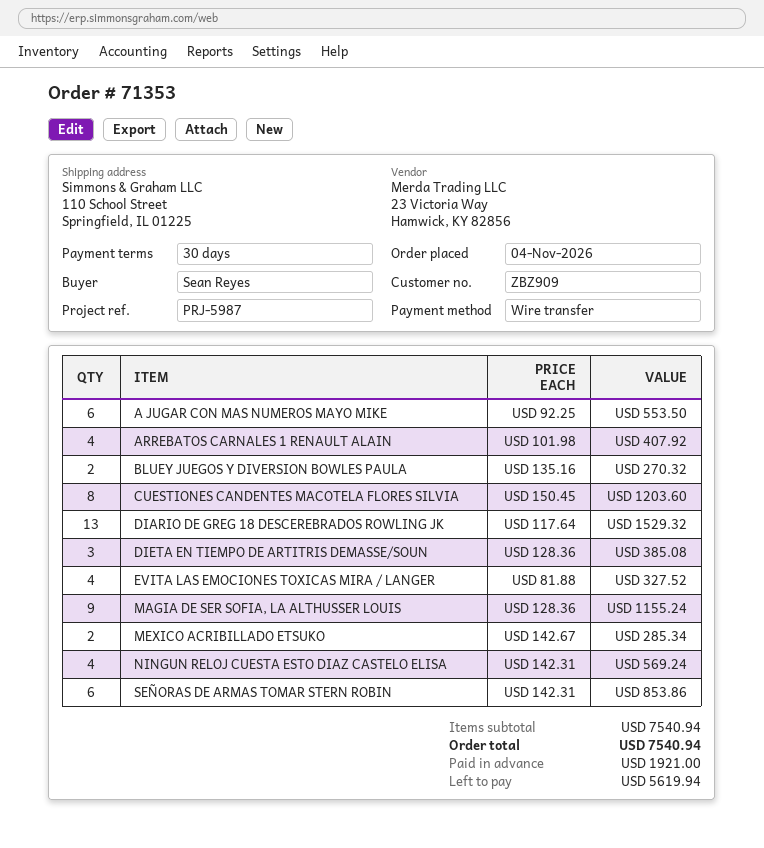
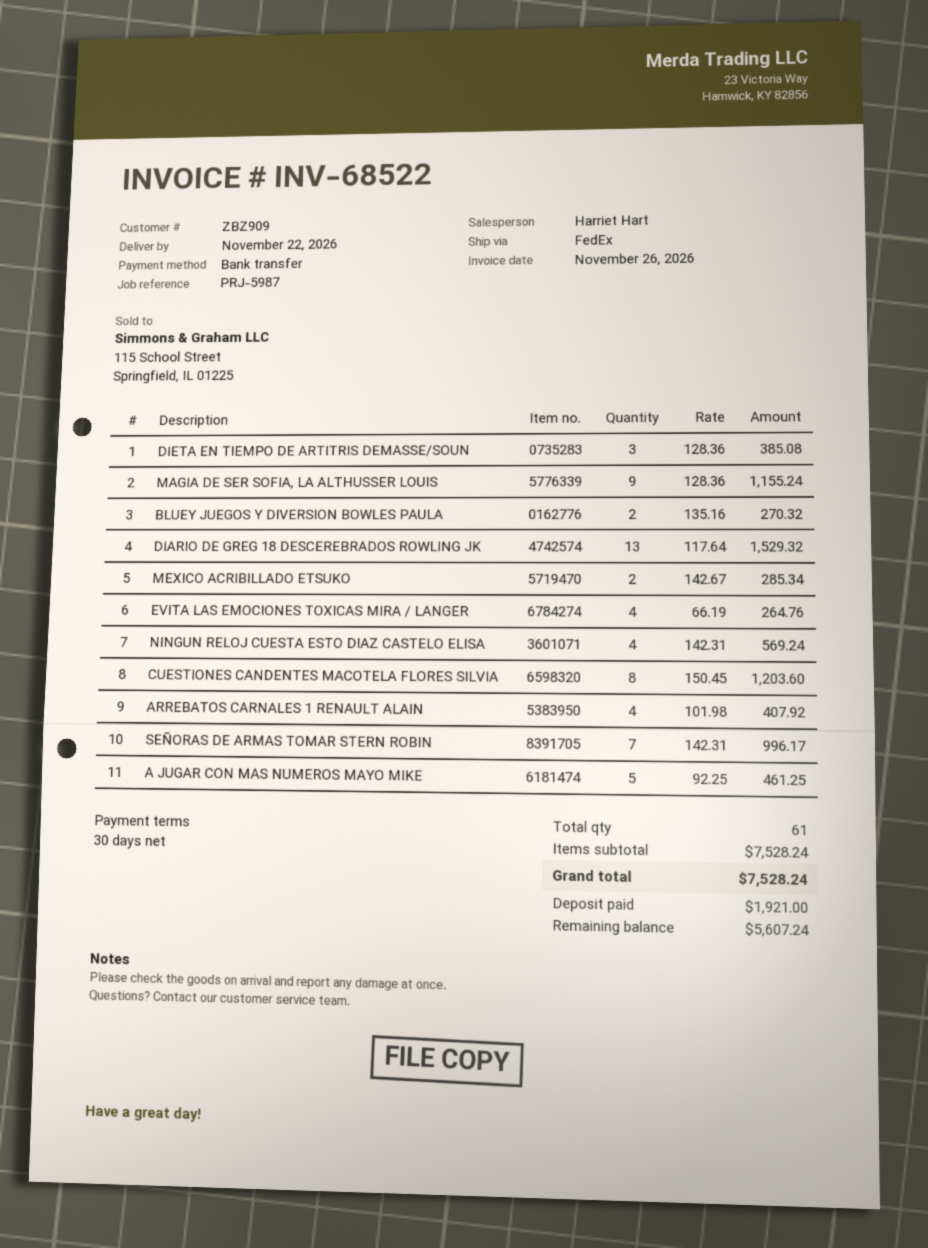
A JUGAR CON MAS NUMEROS MAYO MIKE: 6 x 92.25 = 553.50 -> 5 x 92.25 = 461.25
EVITA LAS EMOCIONES TOXICAS MIRA / LANGER: 4 x 81.88 = 327.52 -> 4 x 66.19 = 264.76
SEÑORAS DE ARMAS TOMAR STERN ROBIN: 6 x 142.31 = 853.86 -> 7 x 142.31 = 996.17
subtotal: 7540.94 -> 7528.24
total: 7540.94 -> 7528.24
balance: 5619.94 -> 5607.24

